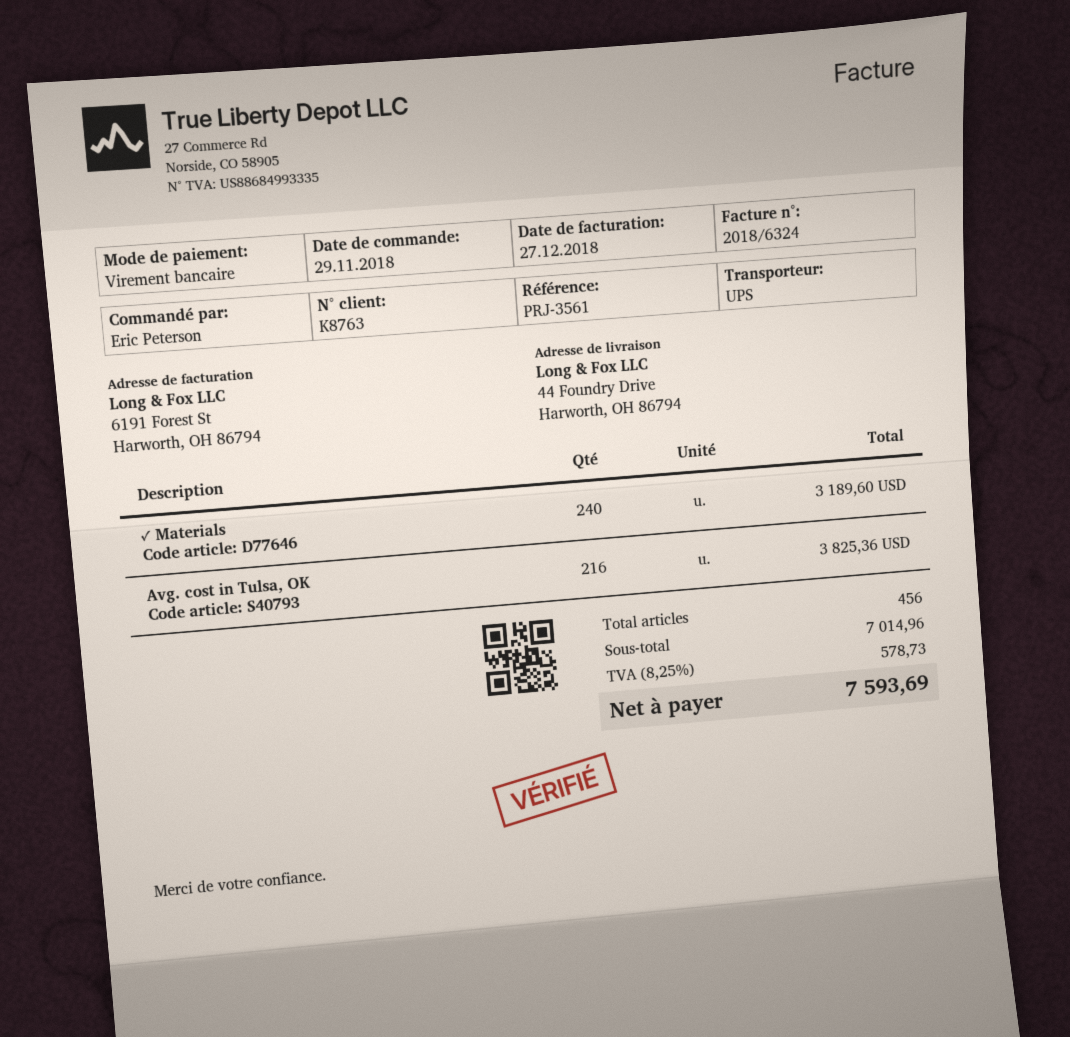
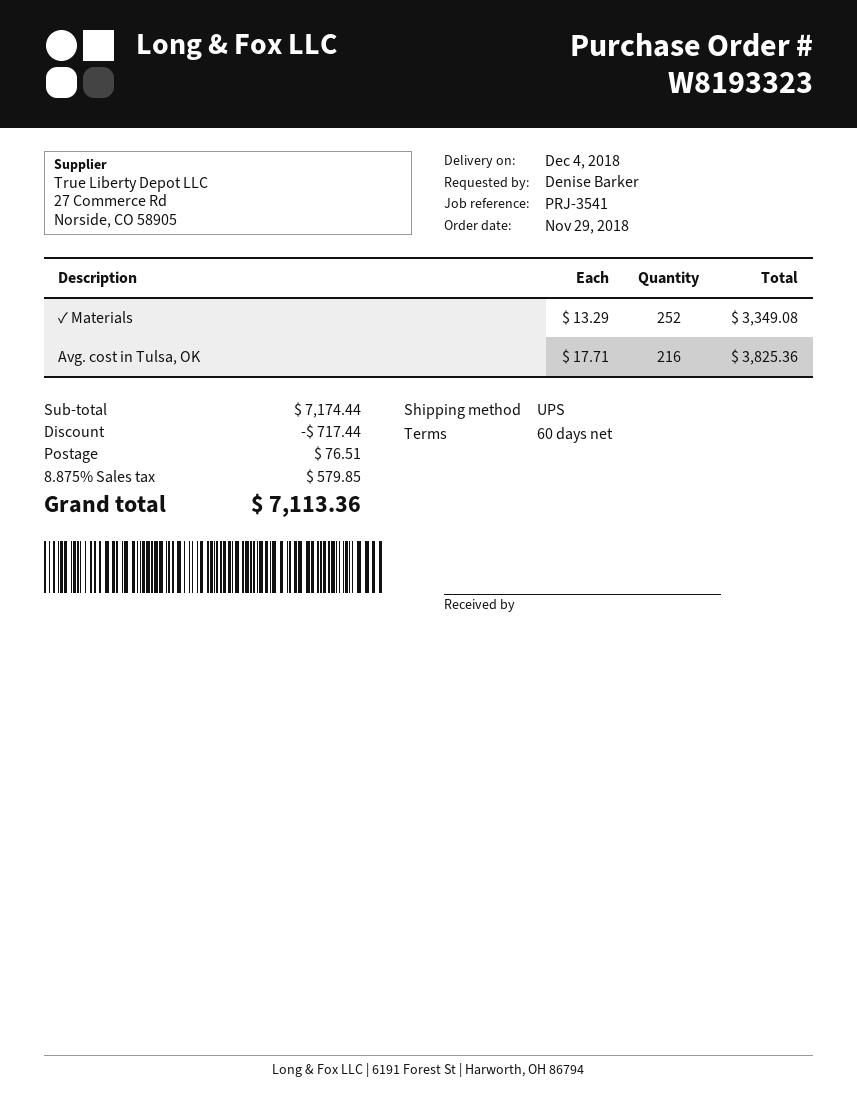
reference: PRJ-3561 -> PRJ-3541
ordered by: Eric Peterson -> Denise Barker
✓ Materials: 240 for 3189.60 -> 252 for 3349.08
subtotal: 7014.96 -> 7174.44
discount: none -> 717.44
shipping: none -> 76.51
tax: 8.25% = 578.73 -> 8.875% = 579.85
total: 7593.69 -> 7113.36

